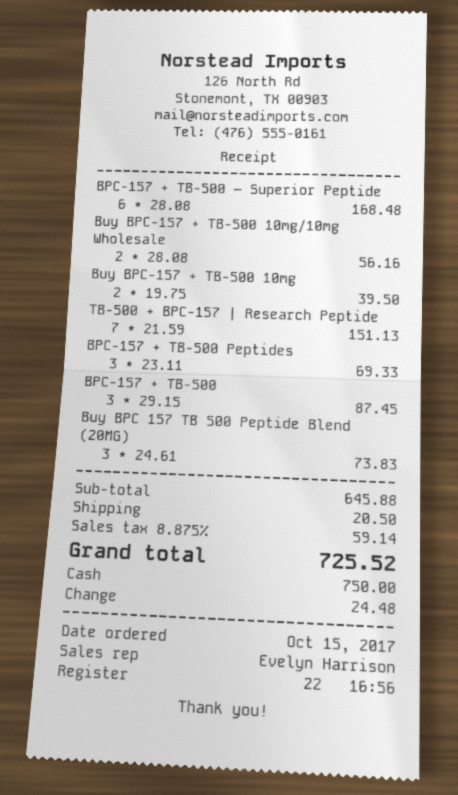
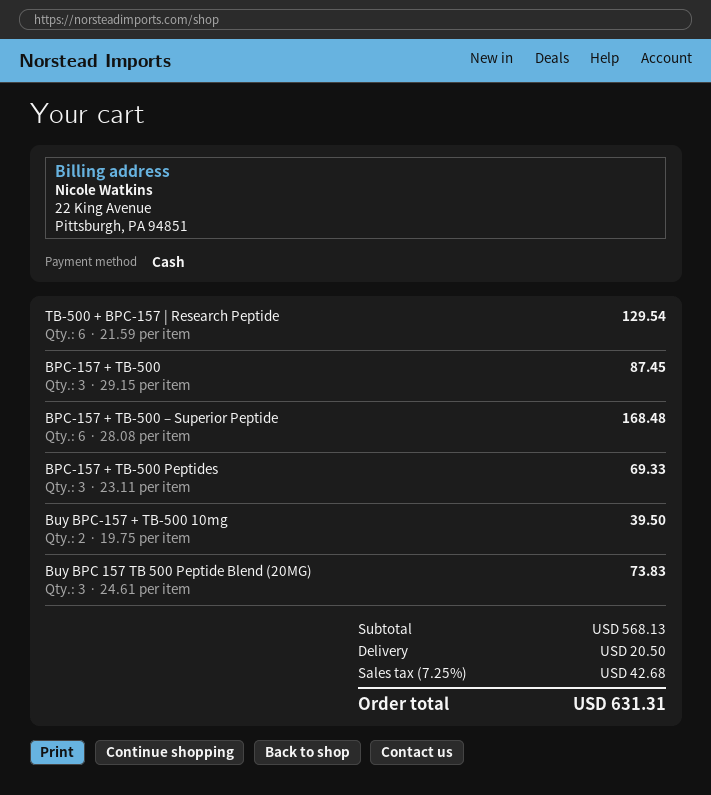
Buy BPC-157 + TB-500 10mg/10mg Wholesale: 2 x 28.08 = 56.16 -> none
TB-500 + BPC-157 | Research Peptide: 7 x 21.59 = 151.13 -> 6 x 21.59 = 129.54
subtotal: 645.88 -> 568.13
tax: 8.875% = 59.14 -> 7.25% = 42.68
total: 725.52 -> 631.31

